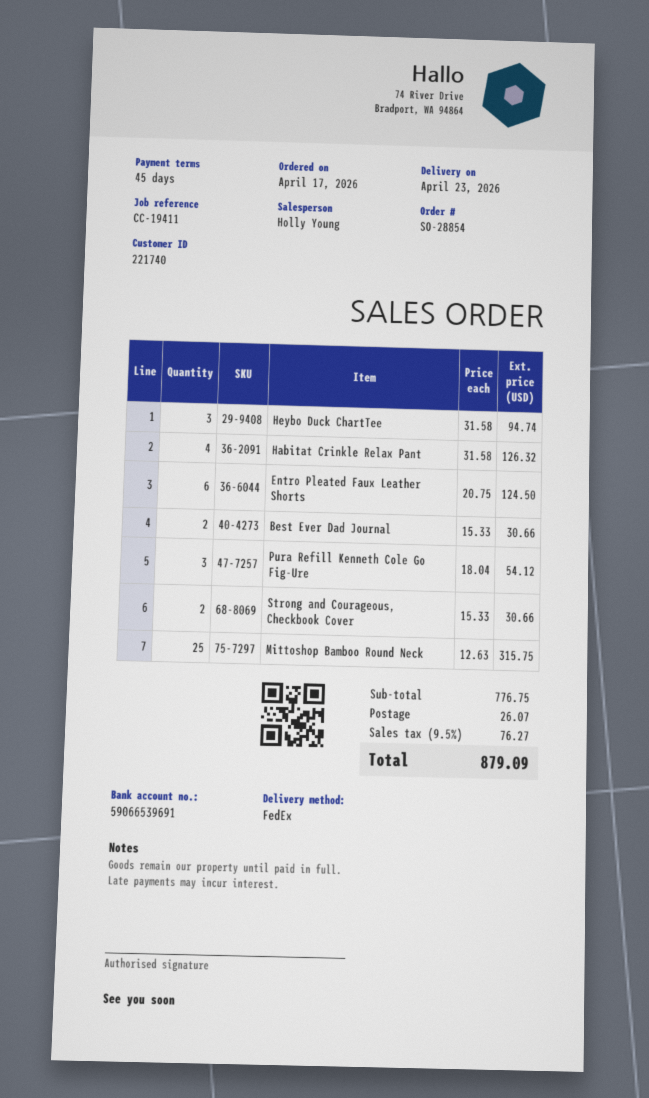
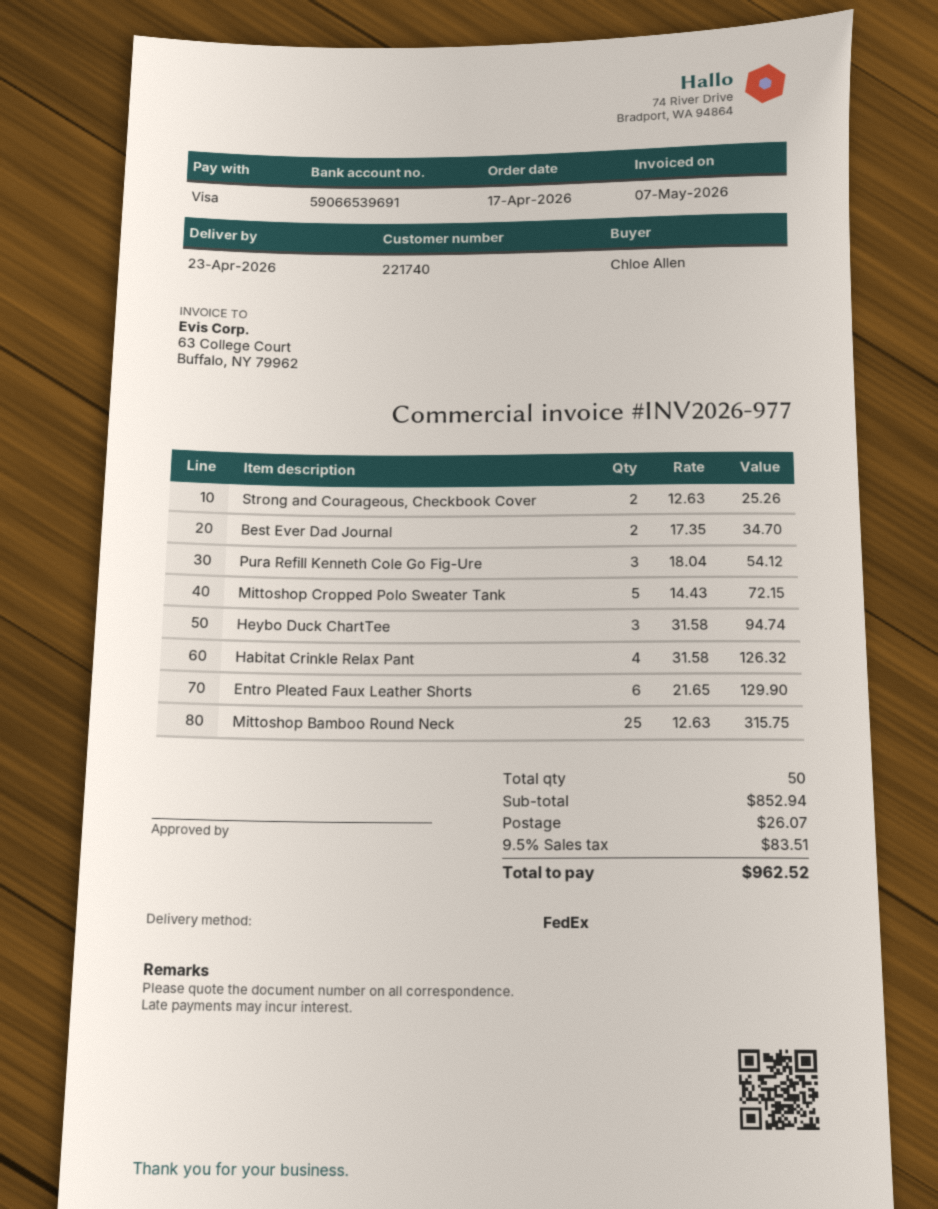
Entro Pleated Faux Leather Shorts: 6 x 20.75 = 124.50 -> 6 x 21.65 = 129.90
Best Ever Dad Journal: 2 x 15.33 = 30.66 -> 2 x 17.35 = 34.70
Strong and Courageous, Checkbook Cover: 2 x 15.33 = 30.66 -> 2 x 12.63 = 25.26
Mittoshop Cropped Polo Sweater Tank: none -> 5 x 14.43 = 72.15
subtotal: 776.75 -> 852.94
tax: 9.5% = 76.27 -> 9.5% = 83.51
total: 879.09 -> 962.52

